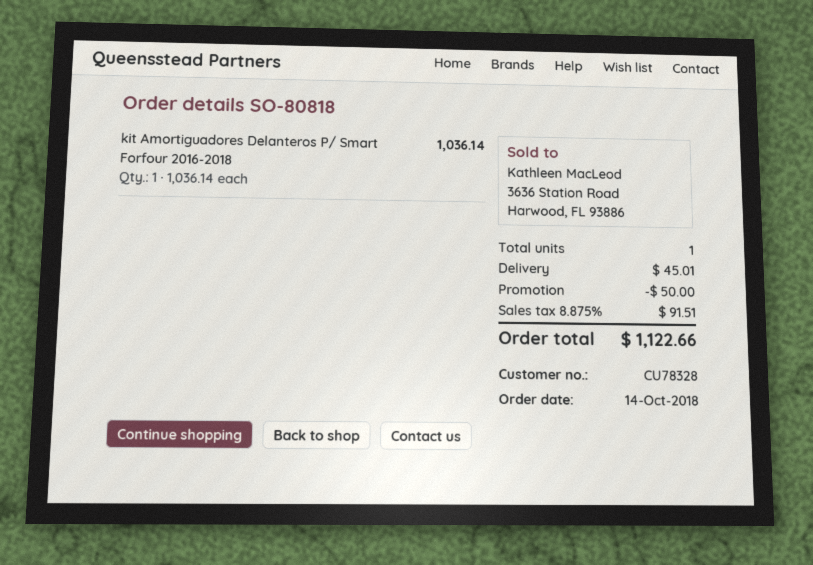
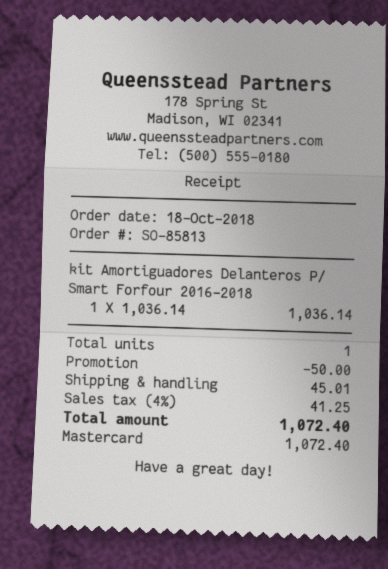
order number: SO-80818 -> SO-85813
order date: 2018-10-14 -> 2018-10-18
tax: 8.875% = 91.51 -> 4% = 41.25
total: 1122.66 -> 1072.40

